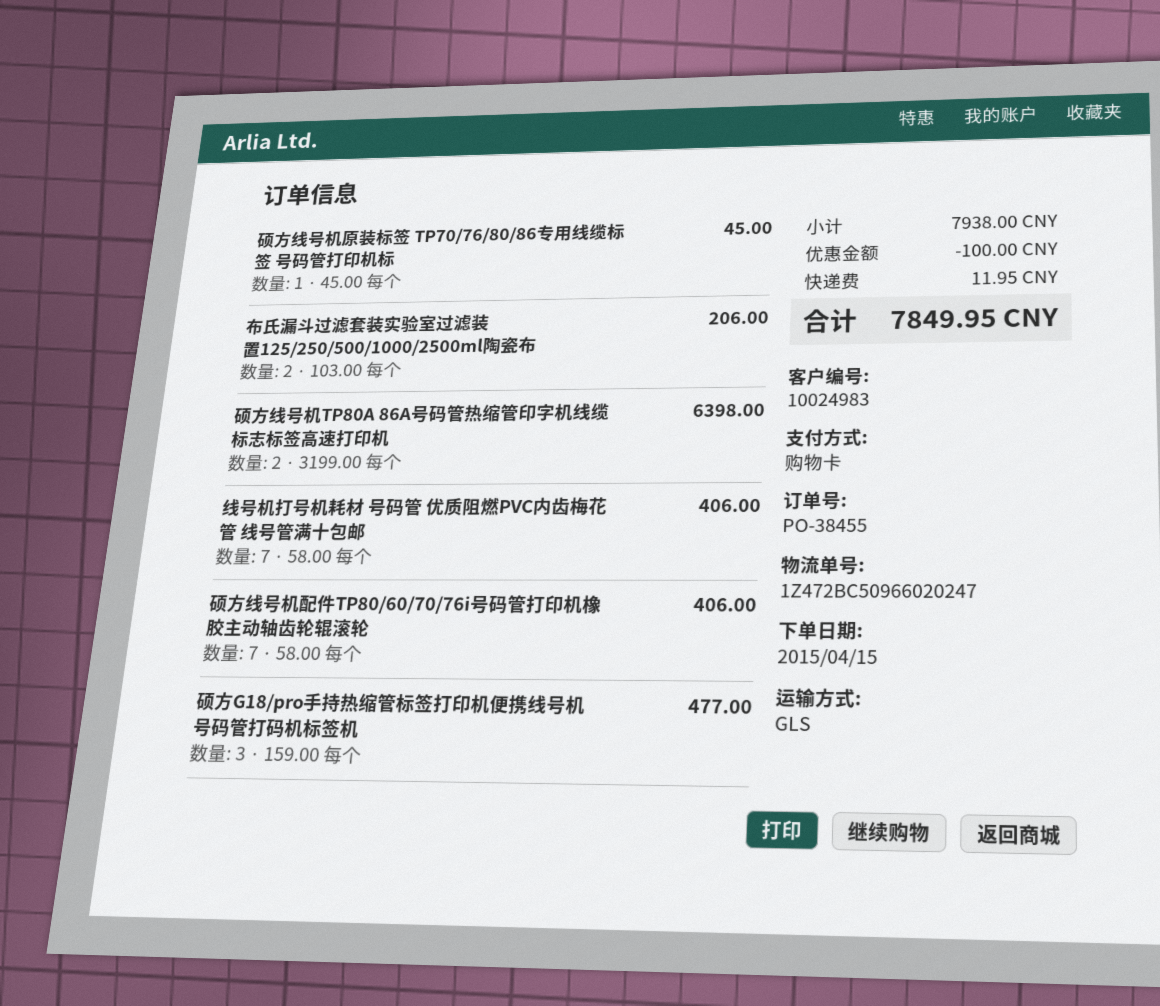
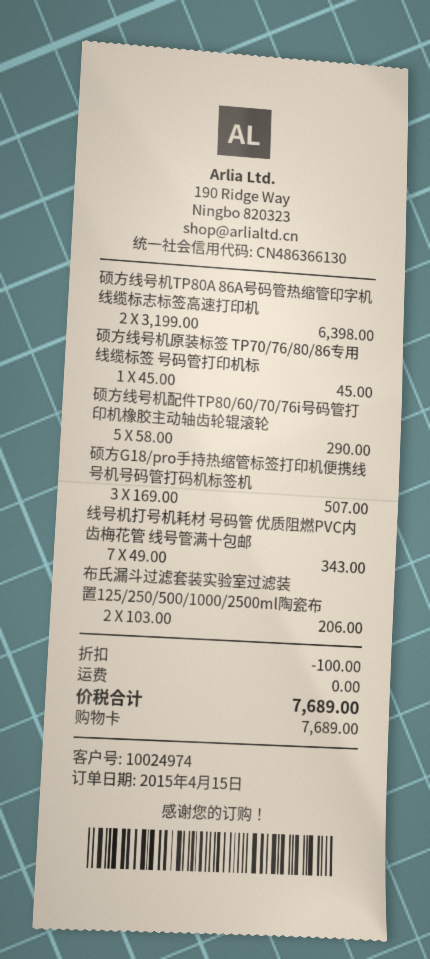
customer number: 10024983 -> 10024974
线号机打号机耗材 号码管 优质阻燃PVC内齿梅花管 线号管满十包邮: 7 x 58.00 = 406.00 -> 7 x 49.00 = 343.00
硕方线号机配件TP80/60/70/76i号码管打印机橡胶主动轴齿轮辊滚轮: 7 x 58.00 = 406.00 -> 5 x 58.00 = 290.00
硕方G18/pro手持热缩管标签打印机便携线号机号码管打码机标签机: 3 x 159.00 = 477.00 -> 3 x 169.00 = 507.00
shipping: 11.95 -> 0.00
total: 7849.95 -> 7689.00

